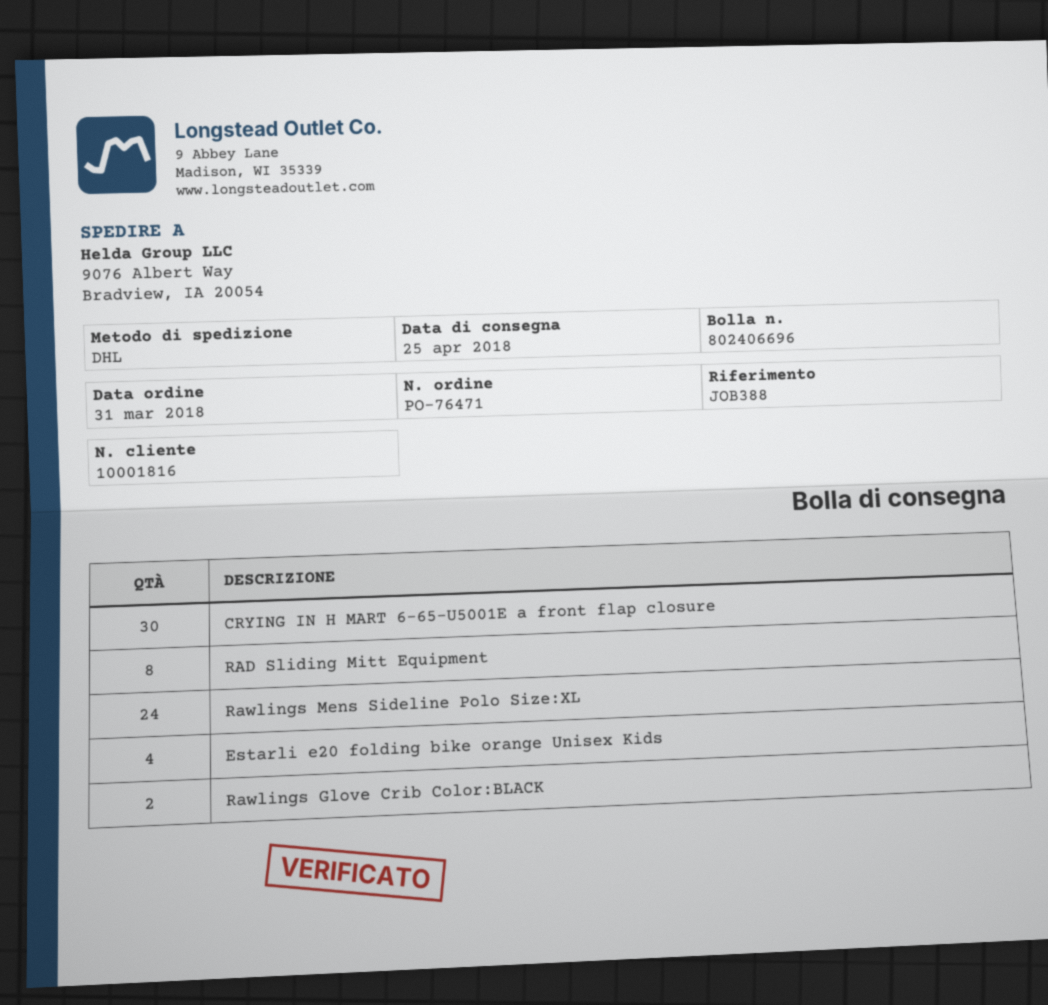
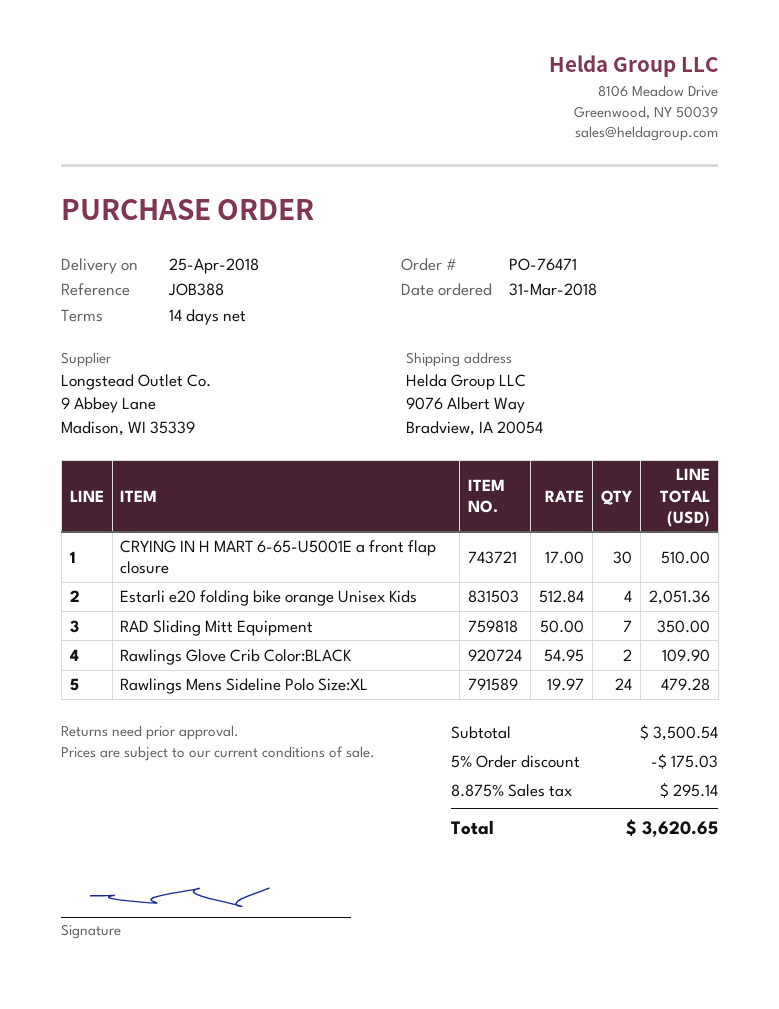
RAD Sliding Mitt Equipment: 8 -> 7

